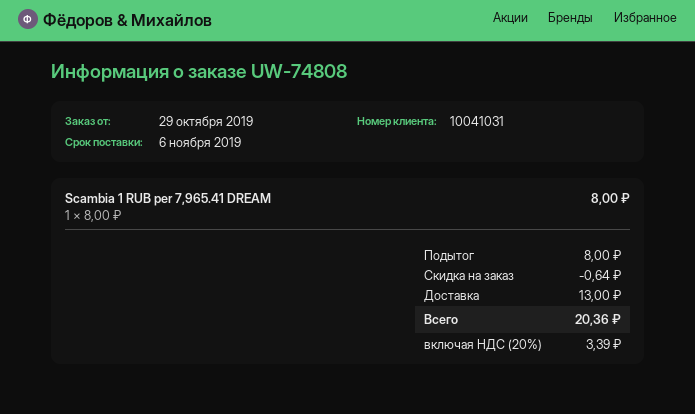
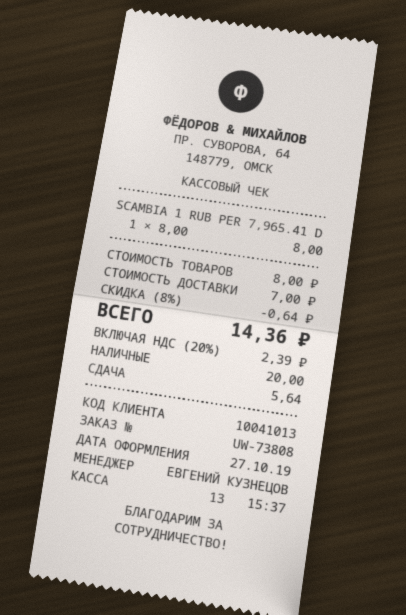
order number: UW-74808 -> UW-73808
order date: 2019-10-29 -> 2019-10-27
customer number: 10041031 -> 10041013
shipping: 13.00 -> 7.00
tax: 20% = 3.39 -> 20% = 2.39
total: 20.36 -> 14.36

